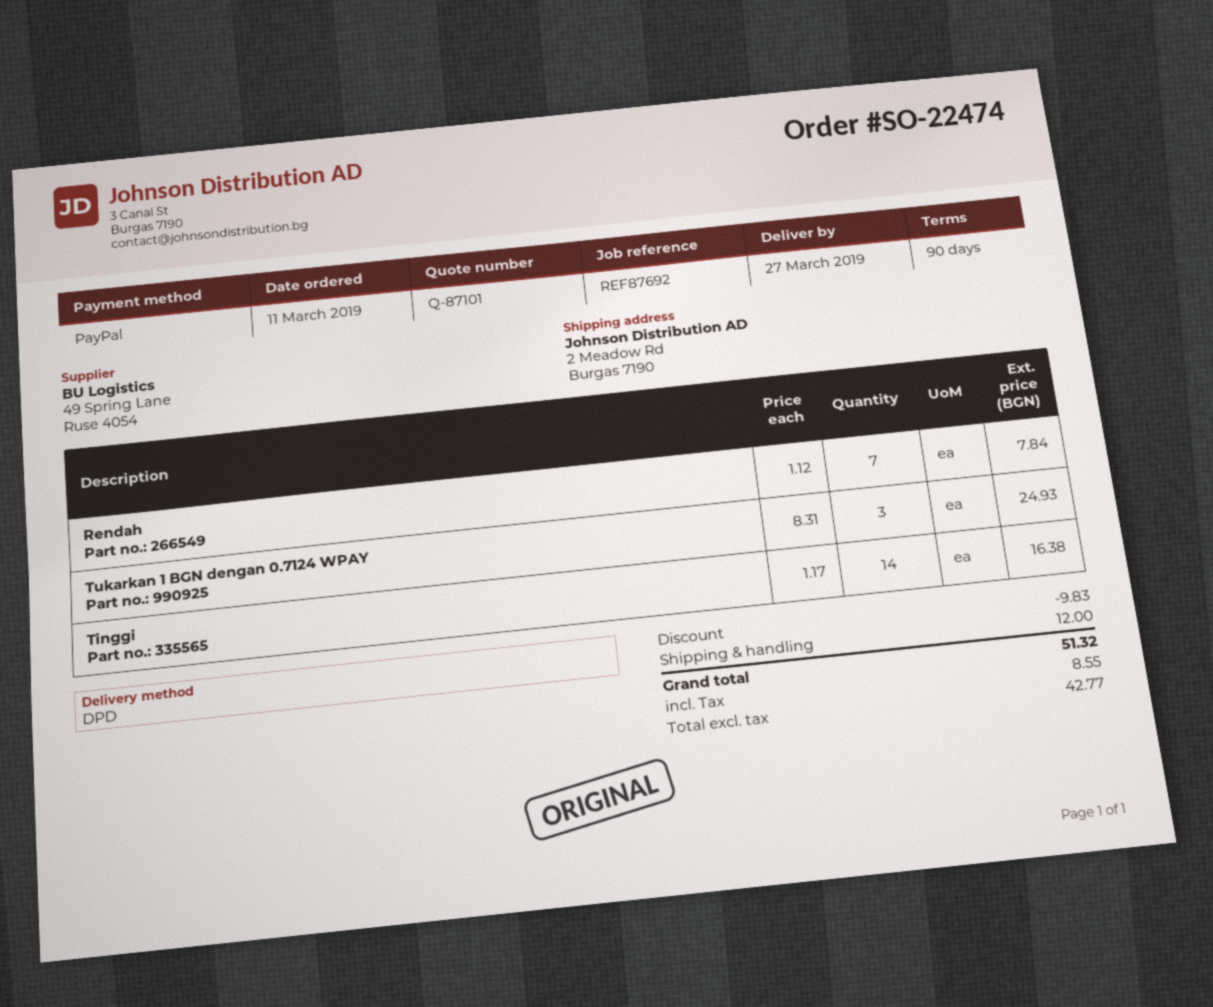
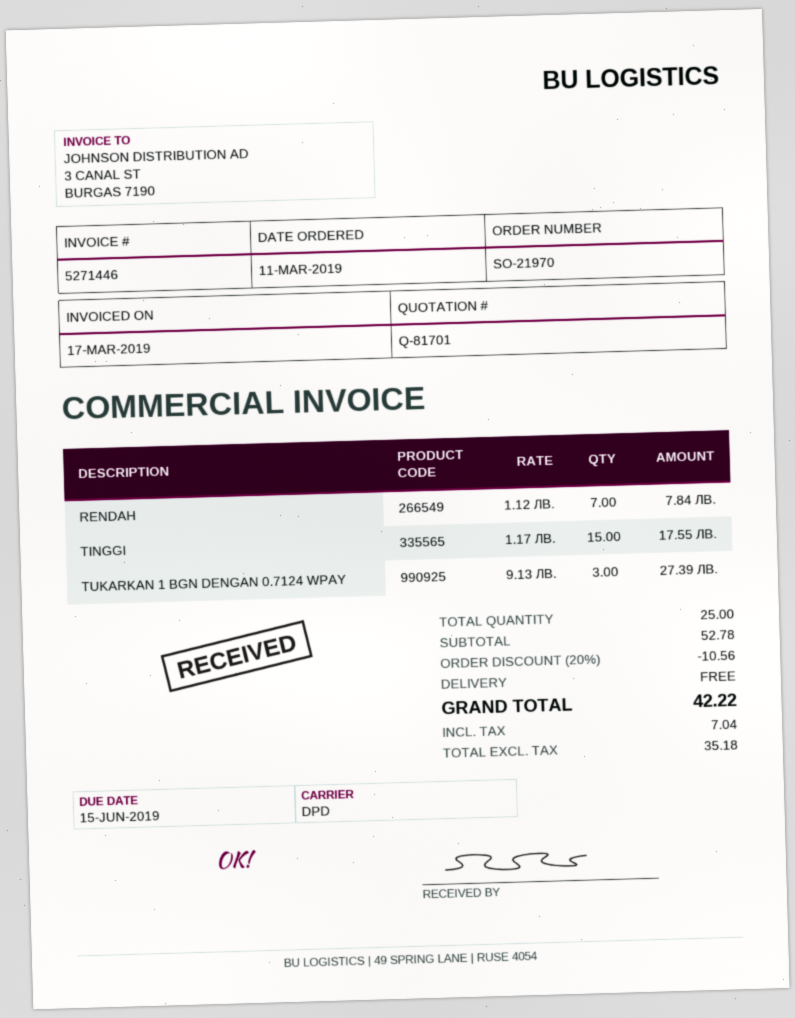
quote number: Q-87101 -> Q-81701
order number: SO-22474 -> SO-21970
Tukarkan 1 BGN dengan 0.7124 WPAY: 3 x 8.31 = 24.93 -> 3 x 9.13 = 27.39
Tinggi: 14 x 1.17 = 16.38 -> 15 x 1.17 = 17.55
discount: 9.83 -> 10.56
shipping: 12.00 -> 0.00
net: 42.77 -> 35.18
tax: 8.55 -> 7.04
total: 51.32 -> 42.22

